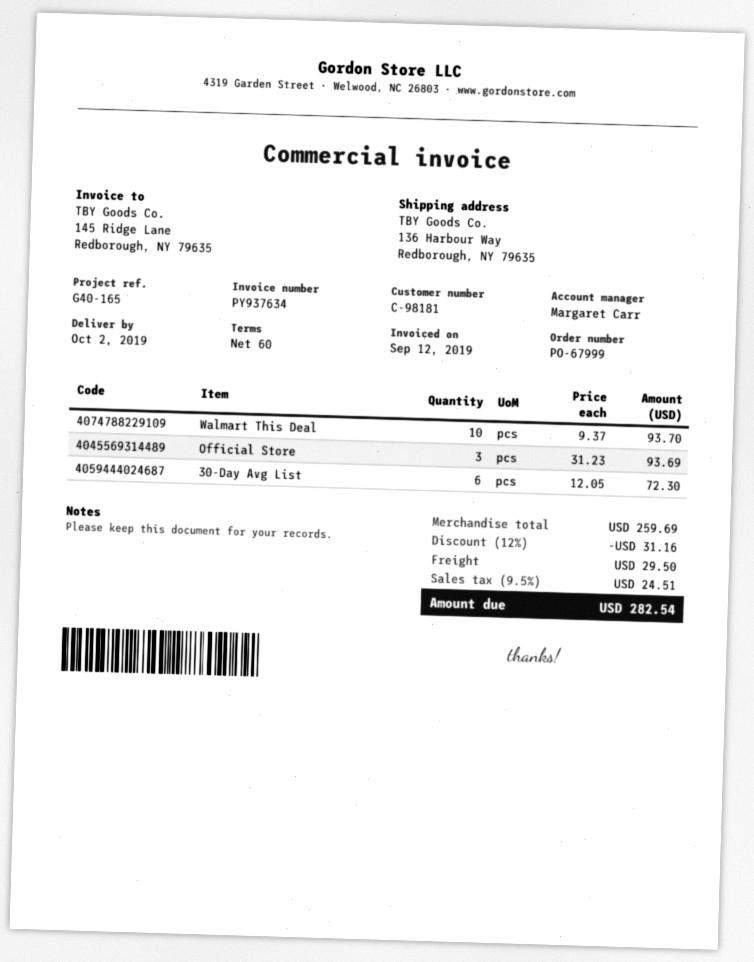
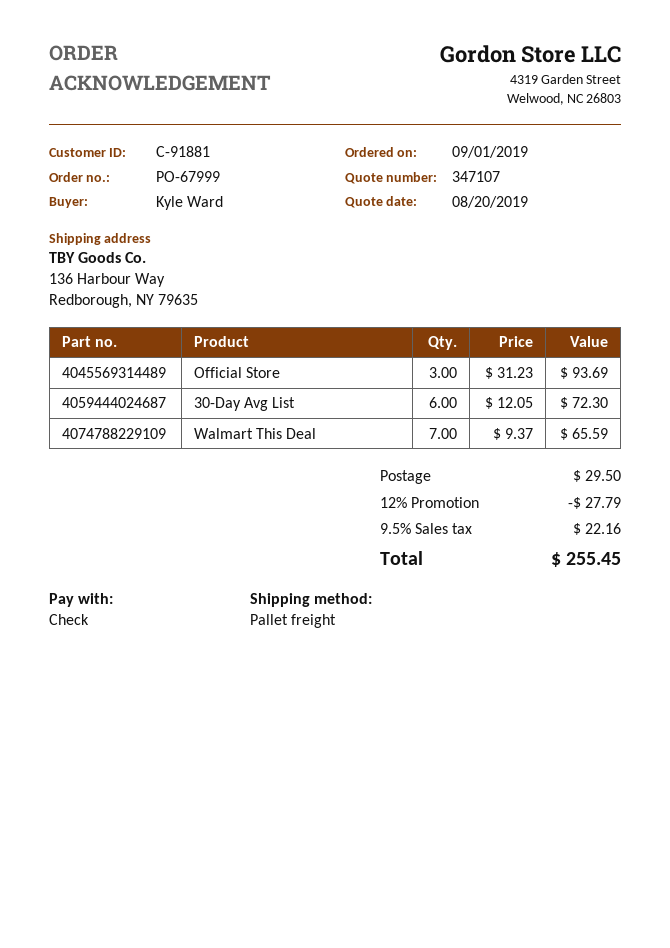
customer number: C-98181 -> C-91881
Walmart This Deal: 10 x 9.37 = 93.70 -> 7 x 9.37 = 65.59
discount: 12% = 31.16 -> 12% = 27.79
tax: 9.5% = 24.51 -> 9.5% = 22.16
total: 282.54 -> 255.45

